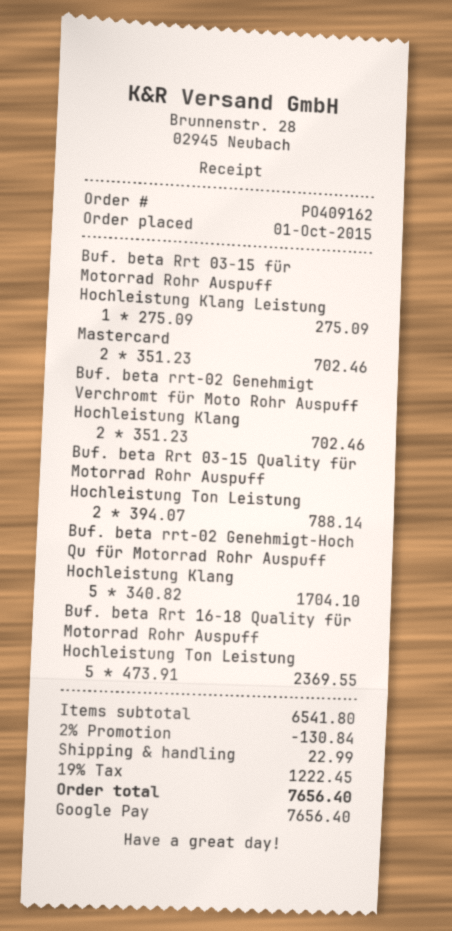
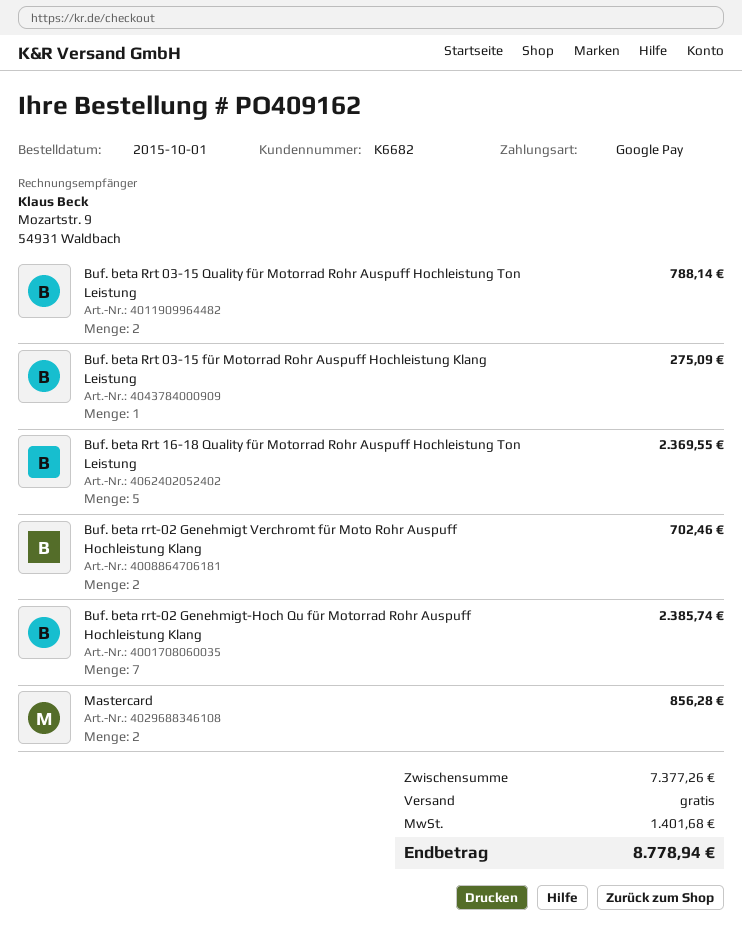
Mastercard: 2 for 702.46 -> 2 for 856.28
Buf. beta rrt-02 Genehmigt-Hoch Qu für Motorrad Rohr Auspuff Hochleistung Klang: 5 for 1704.10 -> 7 for 2385.74
subtotal: 6541.80 -> 7377.26
discount: 2% = 130.84 -> none
shipping: 22.99 -> 0.00
tax: 1222.45 -> 1401.68
total: 7656.40 -> 8778.94

